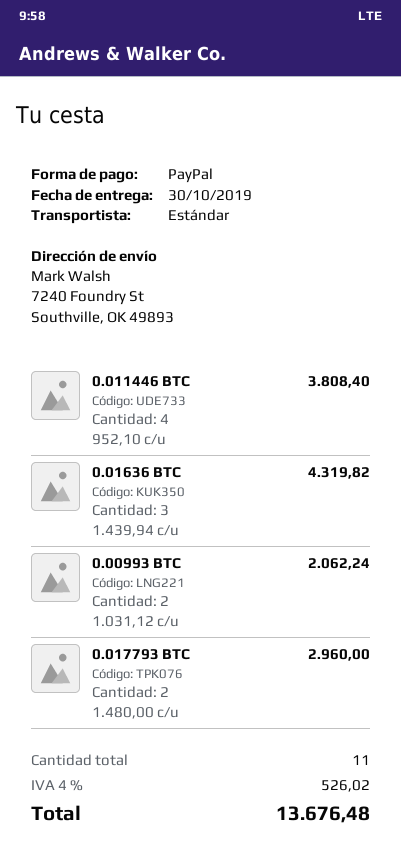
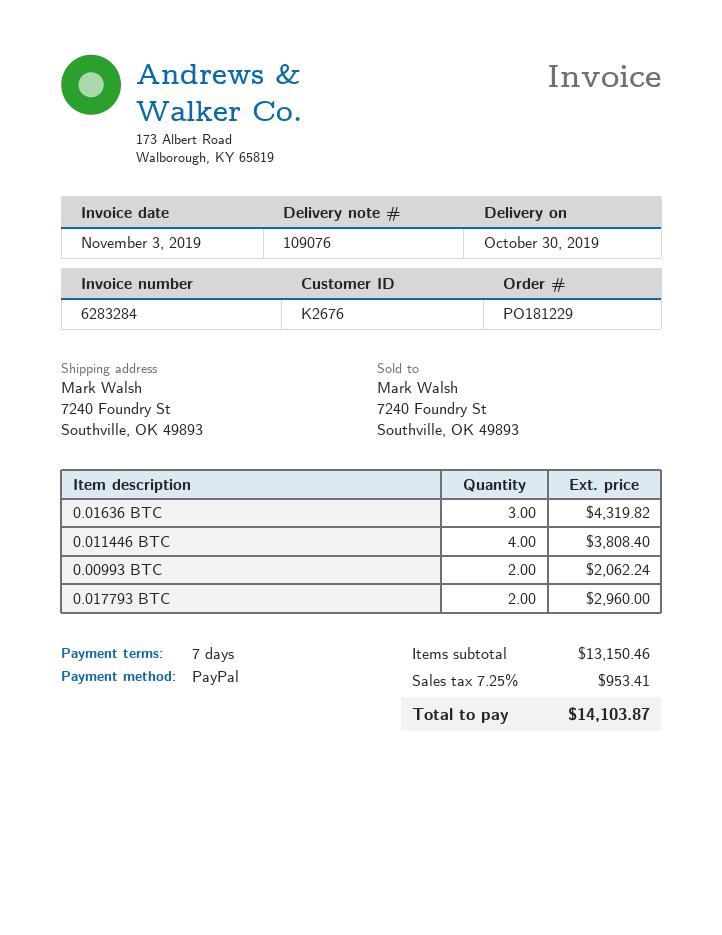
tax: 4% = 526.02 -> 7.25% = 953.41
total: 13676.48 -> 14103.87

